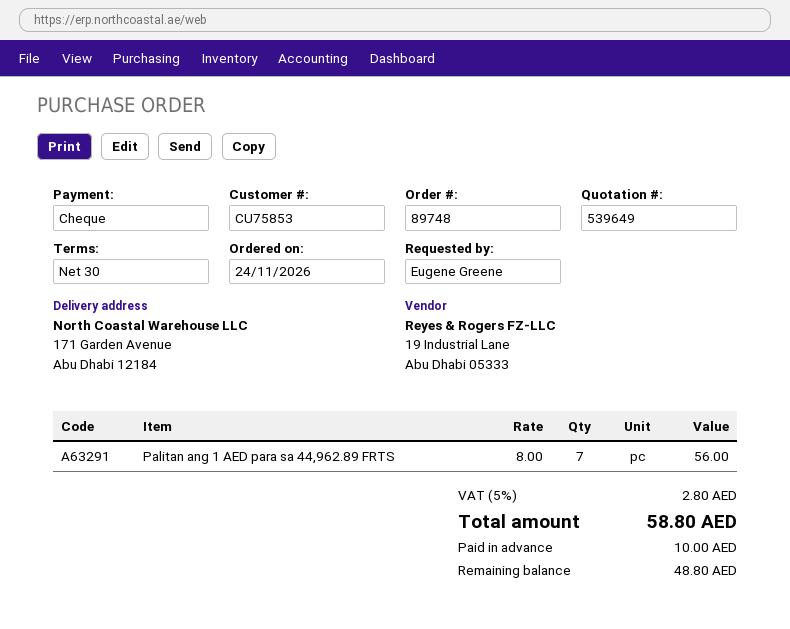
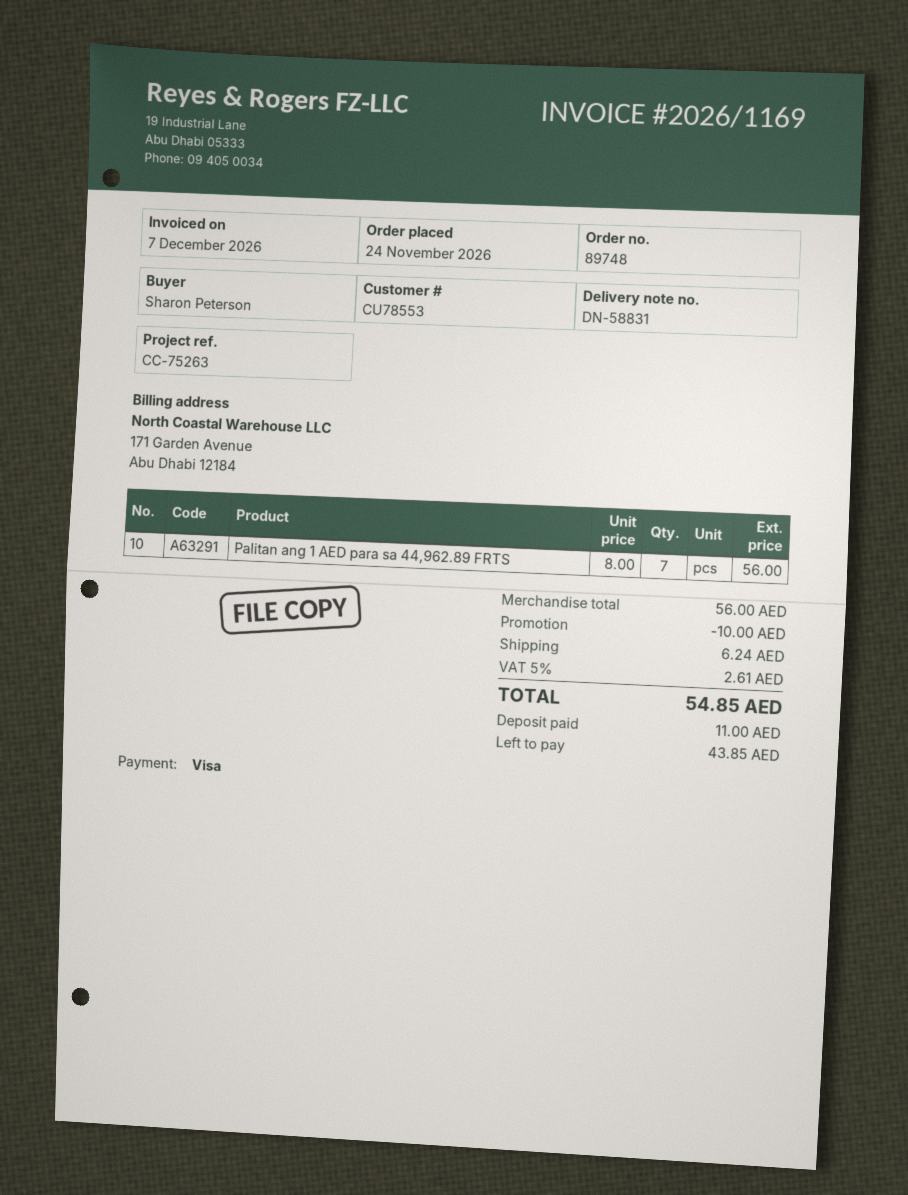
customer number: CU75853 -> CU78553
ordered by: Eugene Greene -> Sharon Peterson
payment method: cheque -> Visa
discount: none -> 10.00
shipping: none -> 6.24
tax: 5% = 2.80 -> 5% = 2.61
total: 58.80 -> 54.85
deposit: 10.00 -> 11.00
balance: 48.80 -> 43.85

